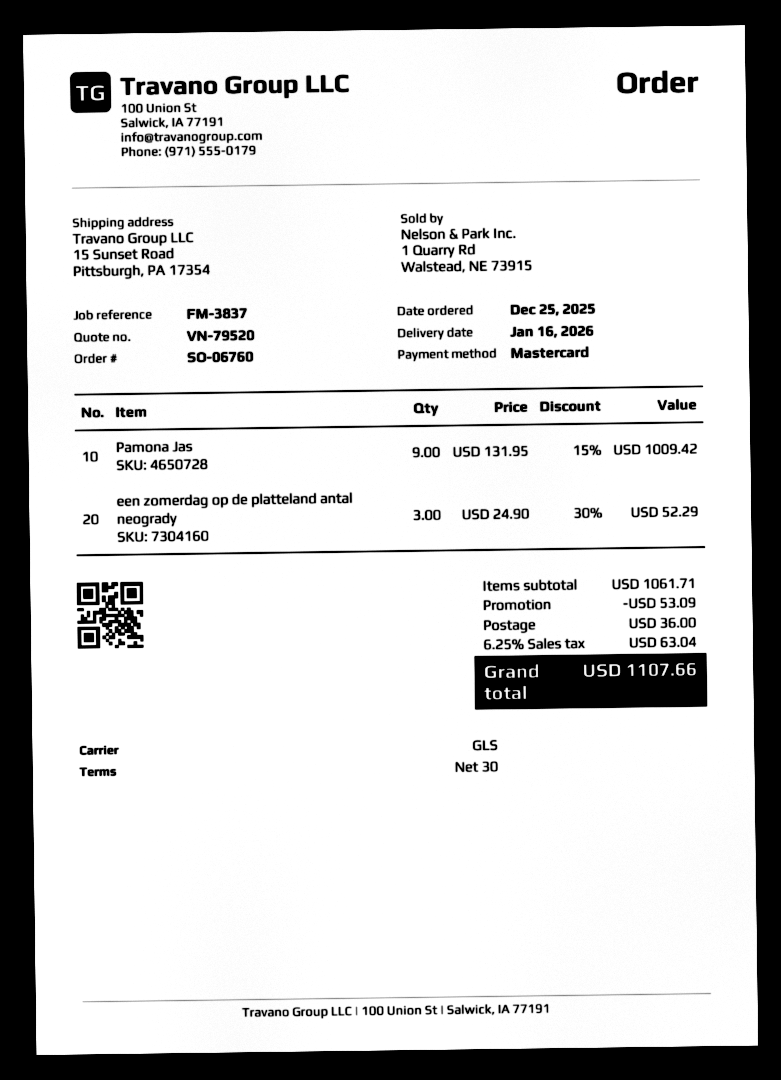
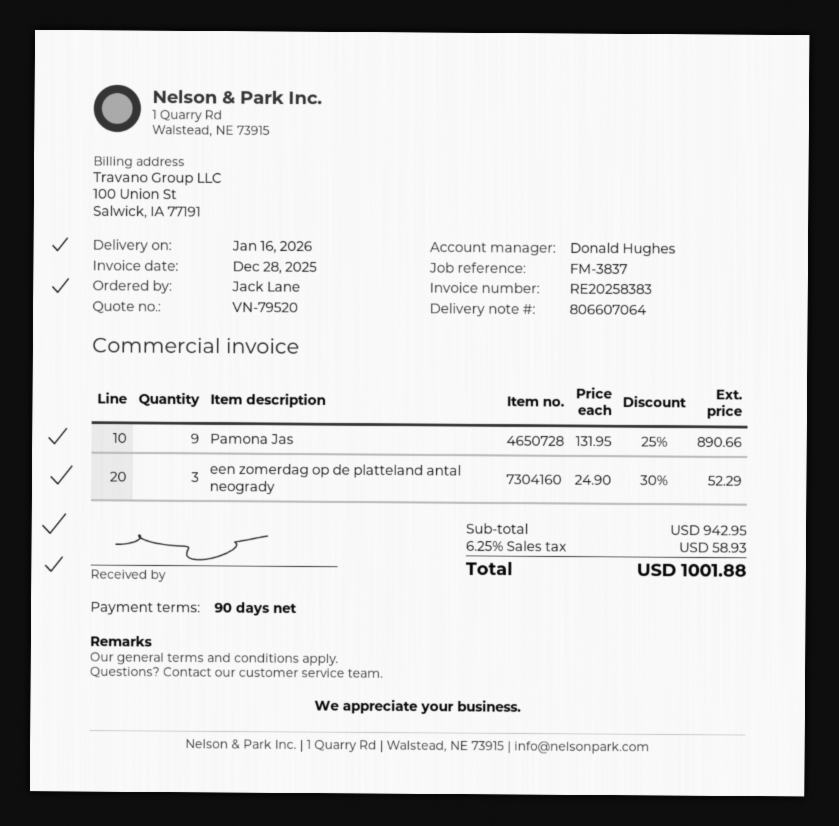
payment terms: 30 days -> 90 days
Pamona Jas: 9 x 131.95 - 15% = 1009.42 -> 9 x 131.95 - 25% = 890.66
subtotal: 1061.71 -> 942.95
discount: 53.09 -> none
shipping: 36.00 -> none
tax: 6.25% = 63.04 -> 6.25% = 58.93
total: 1107.66 -> 1001.88

